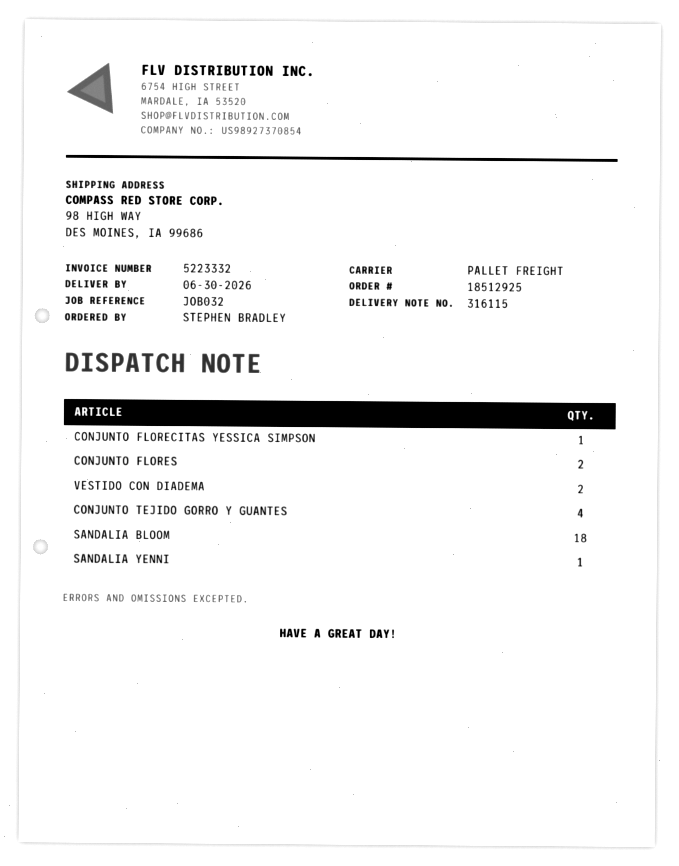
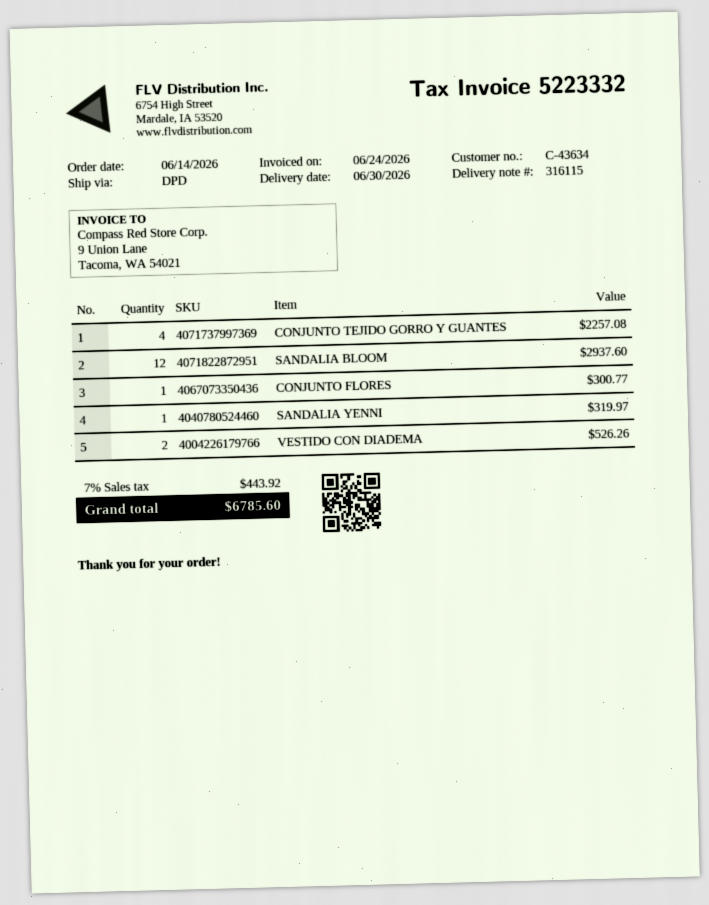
shipping method: pallet freight -> DPD
CONJUNTO FLORECITAS YESSICA SIMPSON: 1 -> none
CONJUNTO FLORES: 2 -> 1
SANDALIA BLOOM: 18 -> 12

